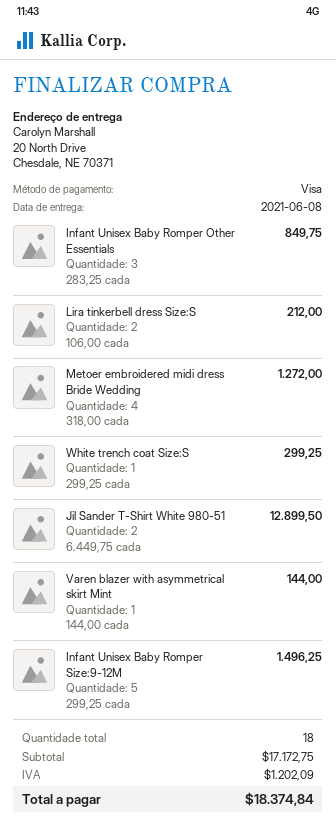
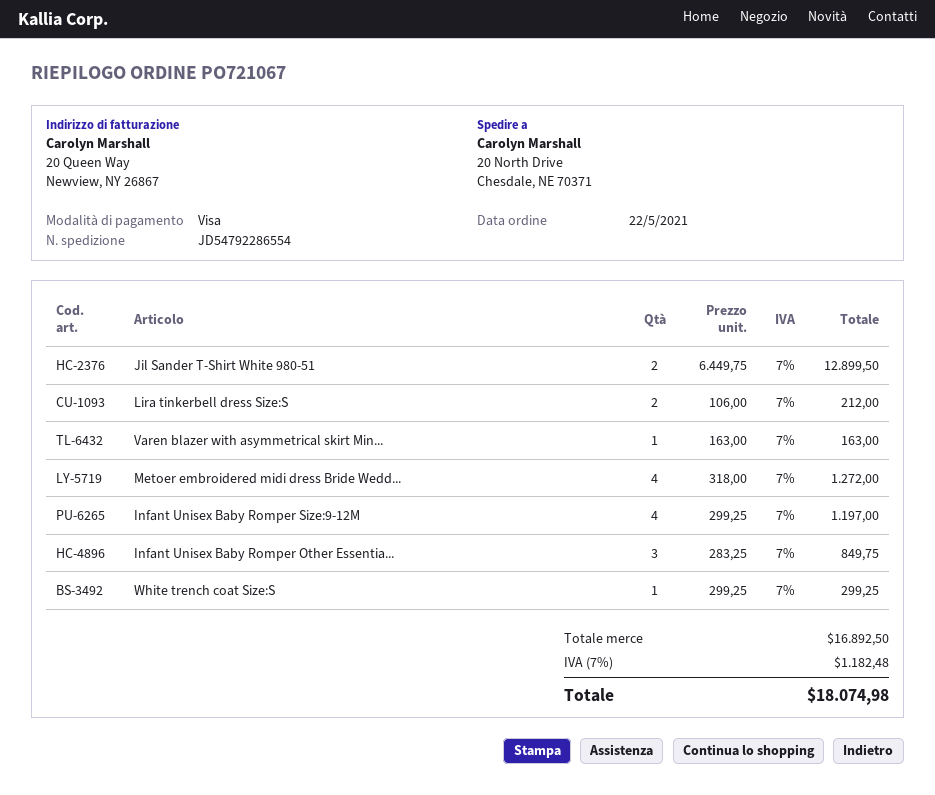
Varen blazer with asymmetrical skirt Mint: 1 x 144.00 = 144.00 -> 1 x 163.00 = 163.00
Infant Unisex Baby Romper Size:9-12M: 5 x 299.25 = 1496.25 -> 4 x 299.25 = 1197.00
subtotal: 17172.75 -> 16892.50
tax: 1202.09 -> 1182.48
total: 18374.84 -> 18074.98

